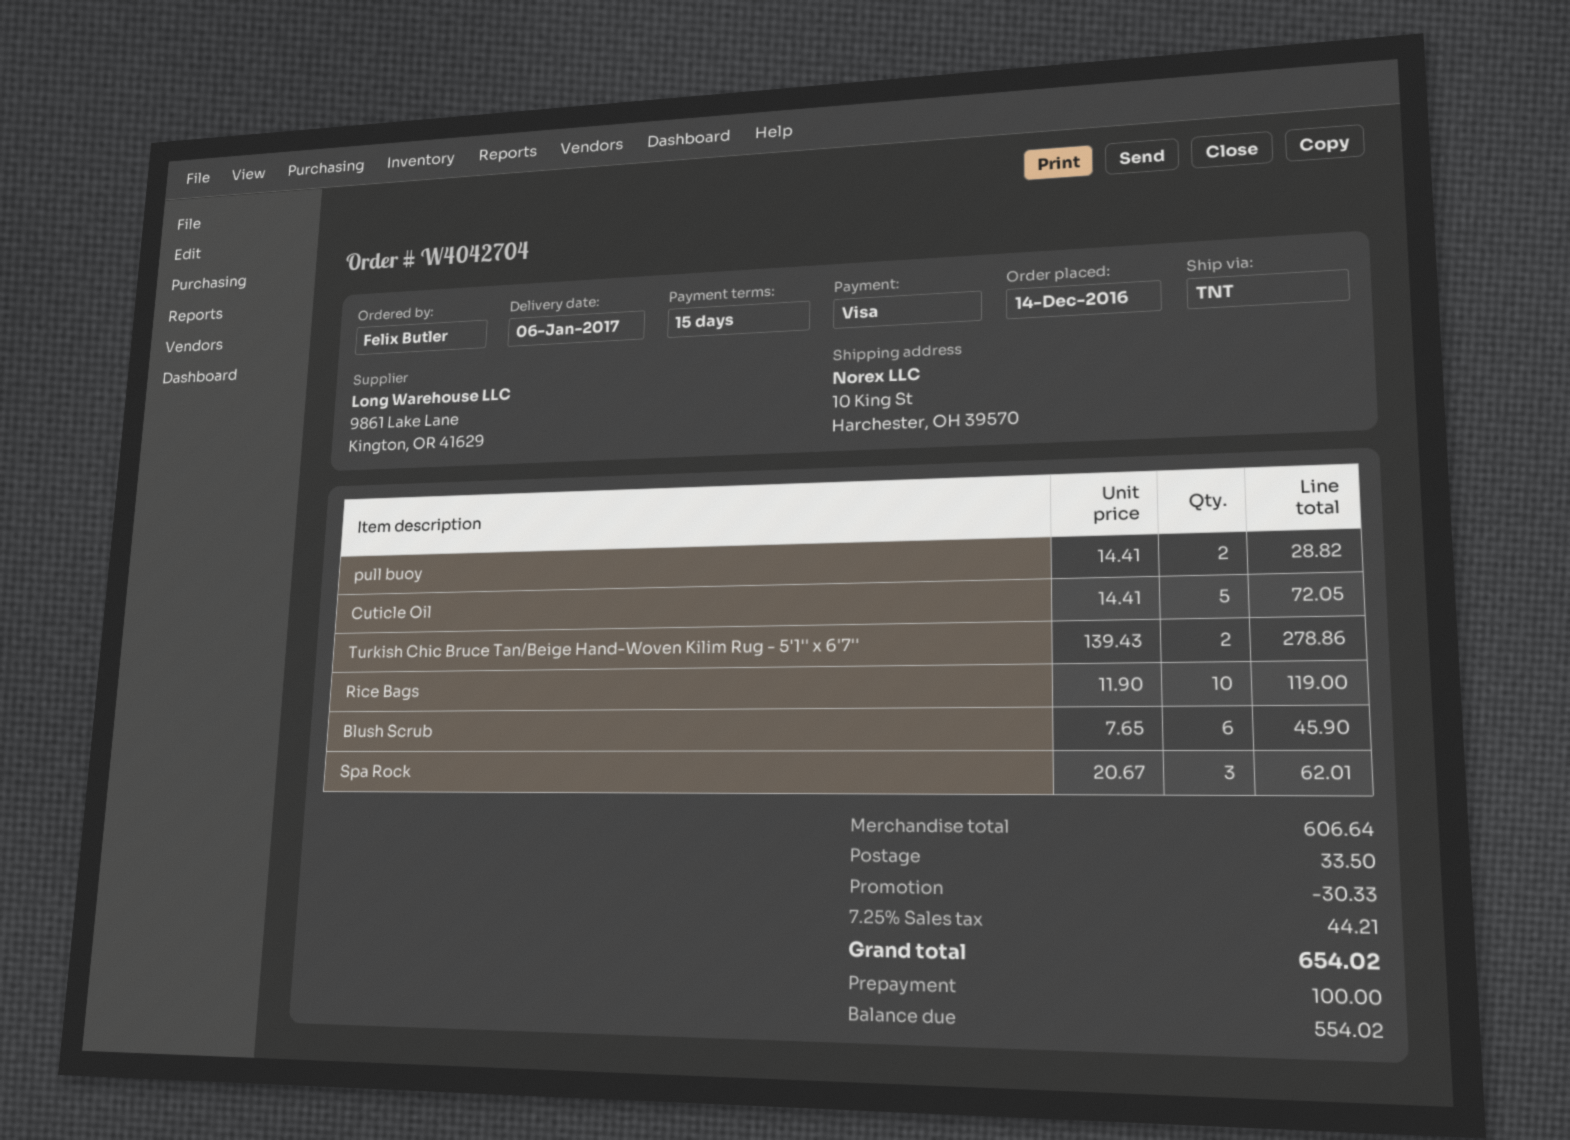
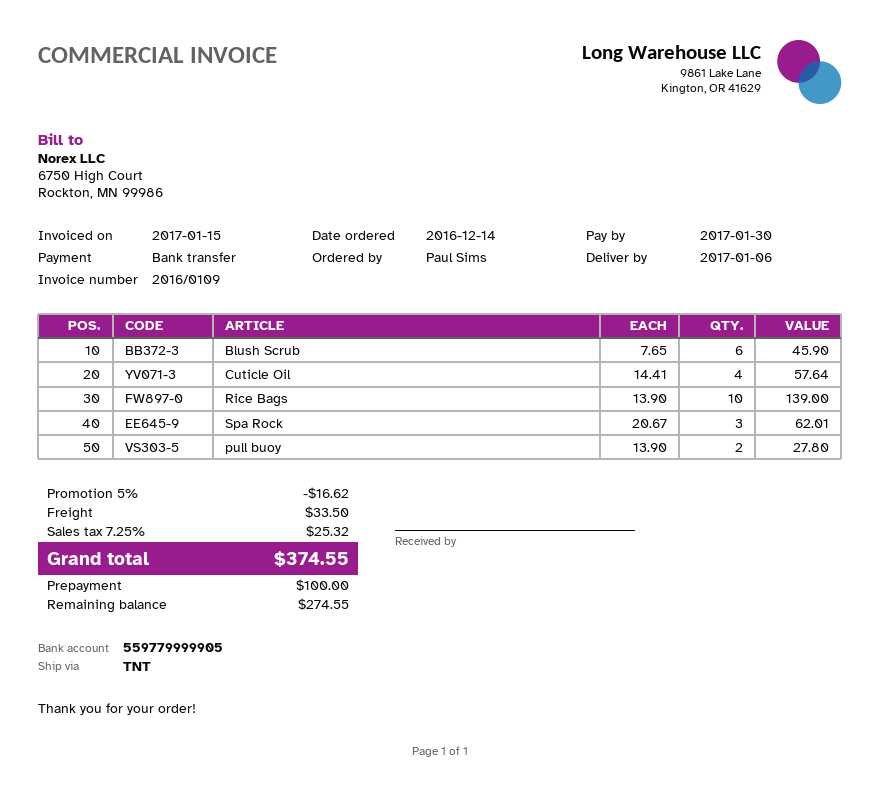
ordered by: Felix Butler -> Paul Sims
payment method: Visa -> bank transfer
pull buoy: 2 x 14.41 = 28.82 -> 2 x 13.90 = 27.80
Cuticle Oil: 5 x 14.41 = 72.05 -> 4 x 14.41 = 57.64
Turkish Chic Bruce Tan/Beige Hand-Woven Kilim Rug - 5'1'' x 6'7'': 2 x 139.43 = 278.86 -> none
Rice Bags: 10 x 11.90 = 119.00 -> 10 x 13.90 = 139.00
discount: 30.33 -> 16.62
tax: 7.25% = 44.21 -> 7.25% = 25.32
total: 654.02 -> 374.55
balance: 554.02 -> 274.55

